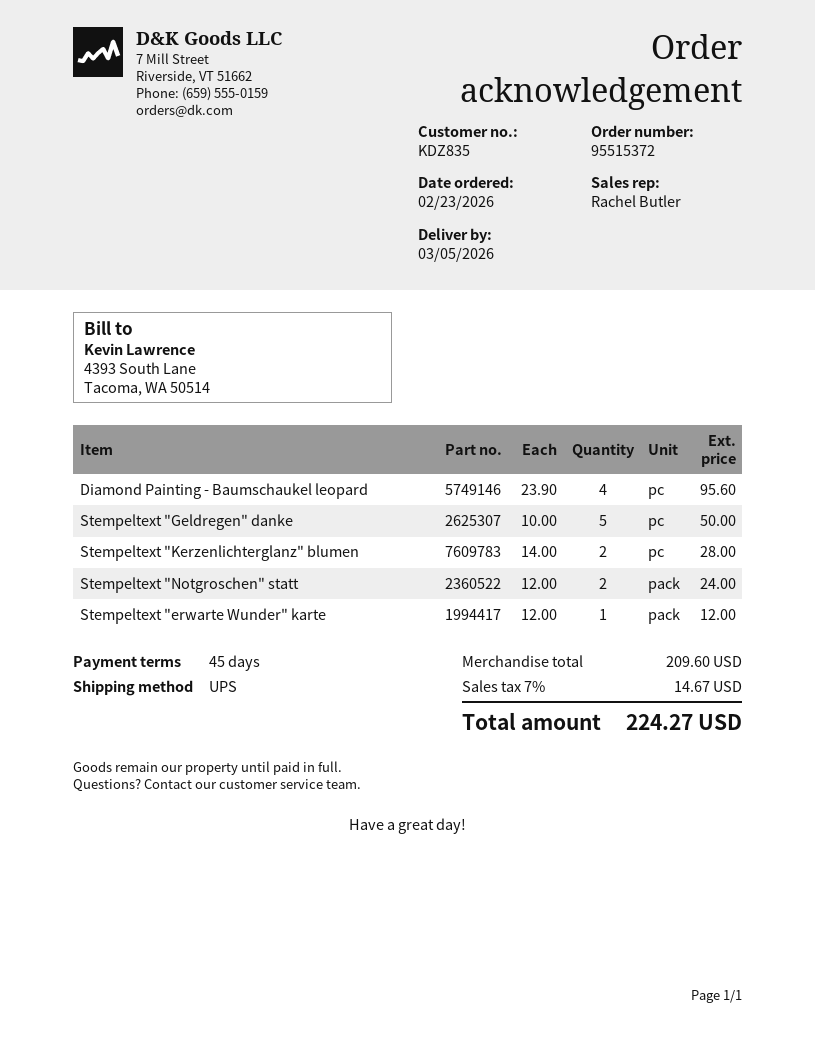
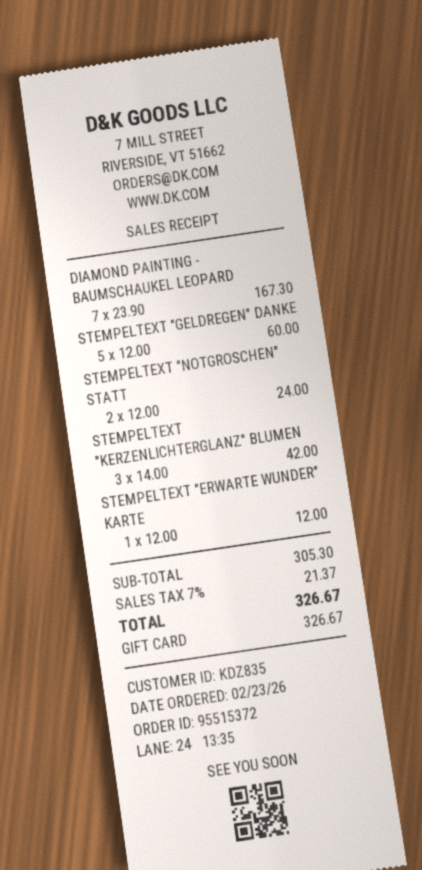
Diamond Painting - Baumschaukel leopard: 4 x 23.90 = 95.60 -> 7 x 23.90 = 167.30
Stempeltext "Geldregen" danke: 5 x 10.00 = 50.00 -> 5 x 12.00 = 60.00
Stempeltext "Kerzenlichterglanz" blumen: 2 x 14.00 = 28.00 -> 3 x 14.00 = 42.00
subtotal: 209.60 -> 305.30
tax: 7% = 14.67 -> 7% = 21.37
total: 224.27 -> 326.67

